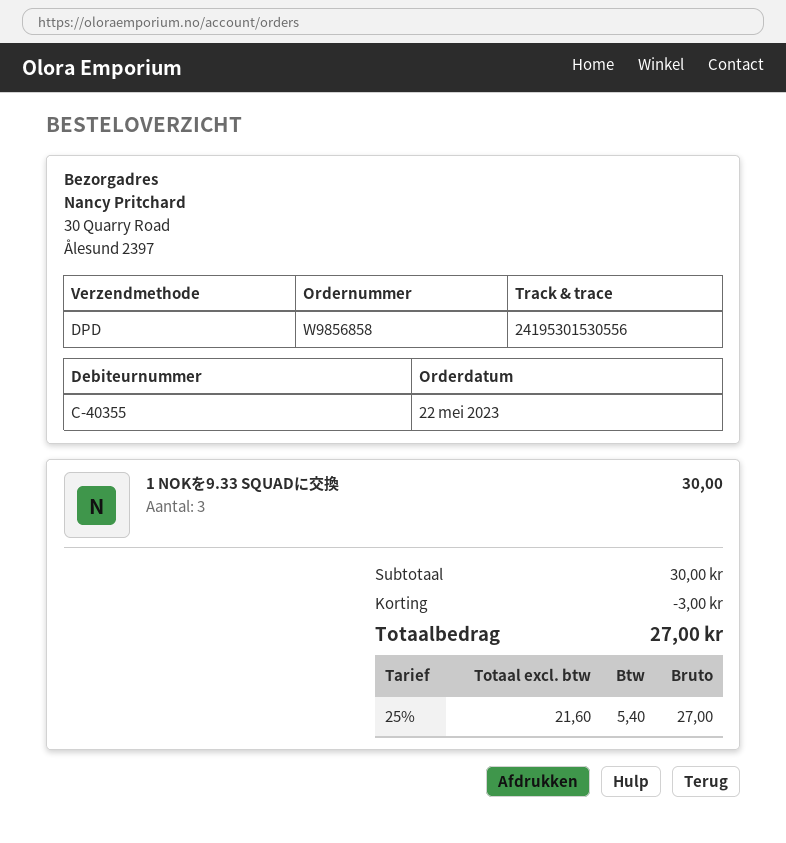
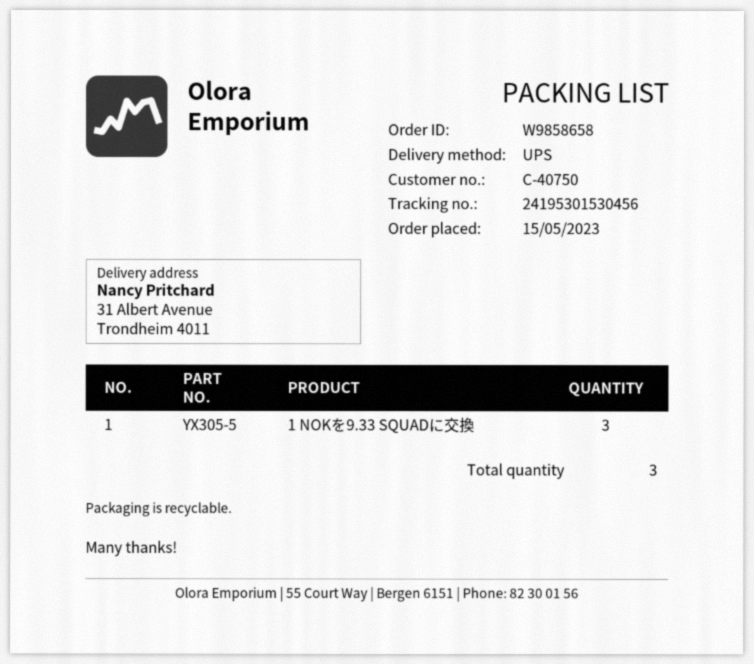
order number: W9856858 -> W9858658
order date: 2023-05-22 -> 2023-05-15
customer number: C-40355 -> C-40750
shipping method: DPD -> UPS
tracking number: 24195301530556 -> 24195301530456
ship to: 30 Quarry Road, Ålesund 2397 -> 31 Albert Avenue, Trondheim 4011

